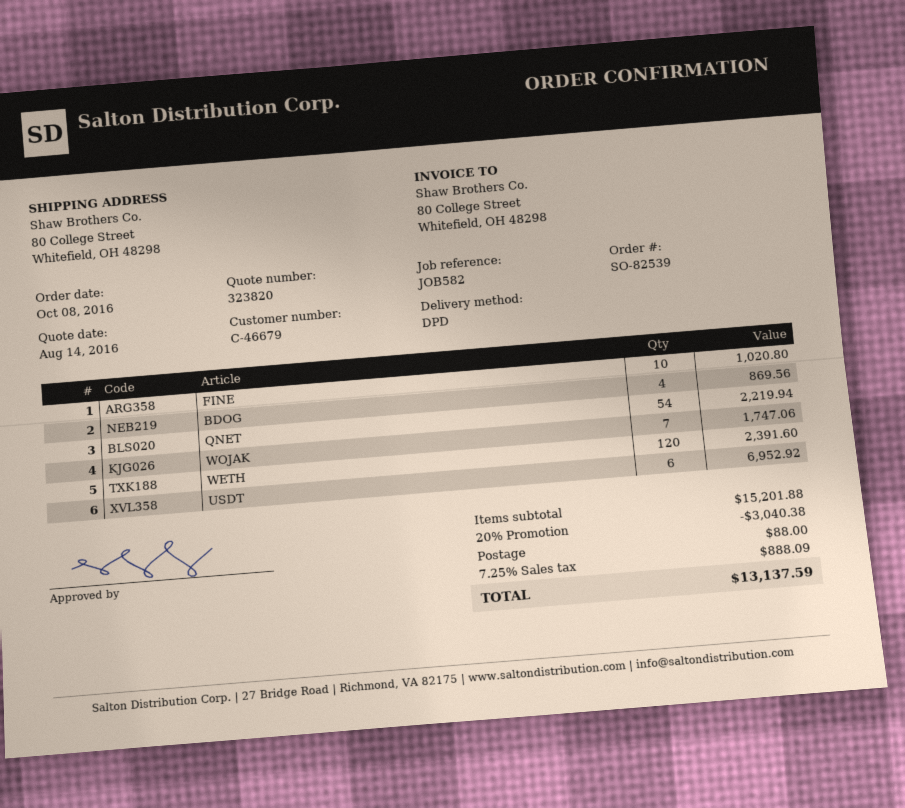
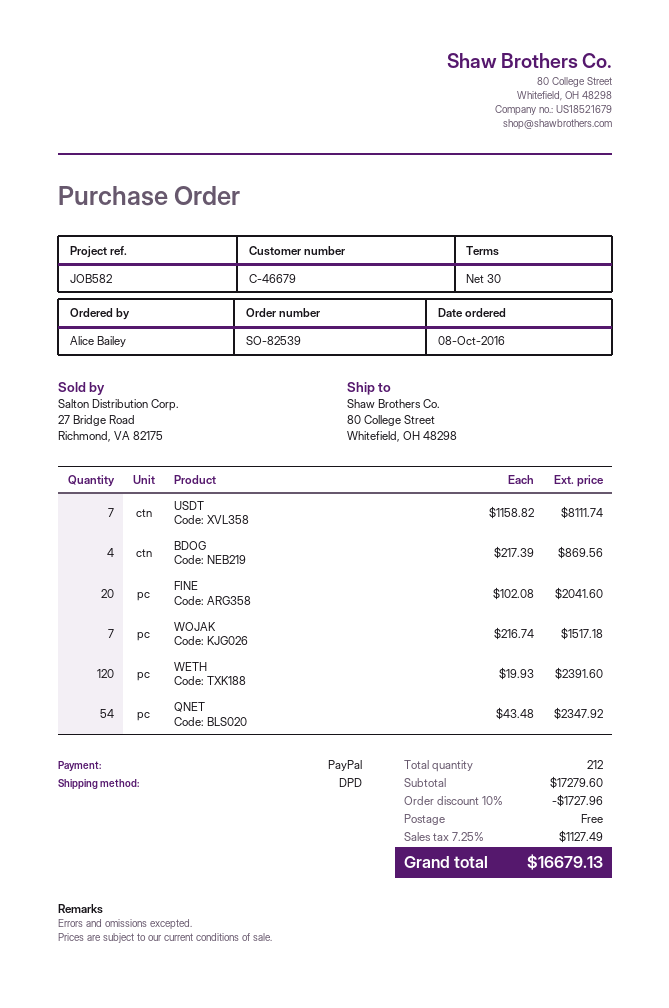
FINE: 10 for 1020.80 -> 20 for 2041.60
QNET: 54 for 2219.94 -> 54 for 2347.92
WOJAK: 7 for 1747.06 -> 7 for 1517.18
USDT: 6 for 6952.92 -> 7 for 8111.74
subtotal: 15201.88 -> 17279.60
discount: 20% = 3040.38 -> 10% = 1727.96
shipping: 88.00 -> 0.00
tax: 7.25% = 888.09 -> 7.25% = 1127.49
total: 13137.59 -> 16679.13

